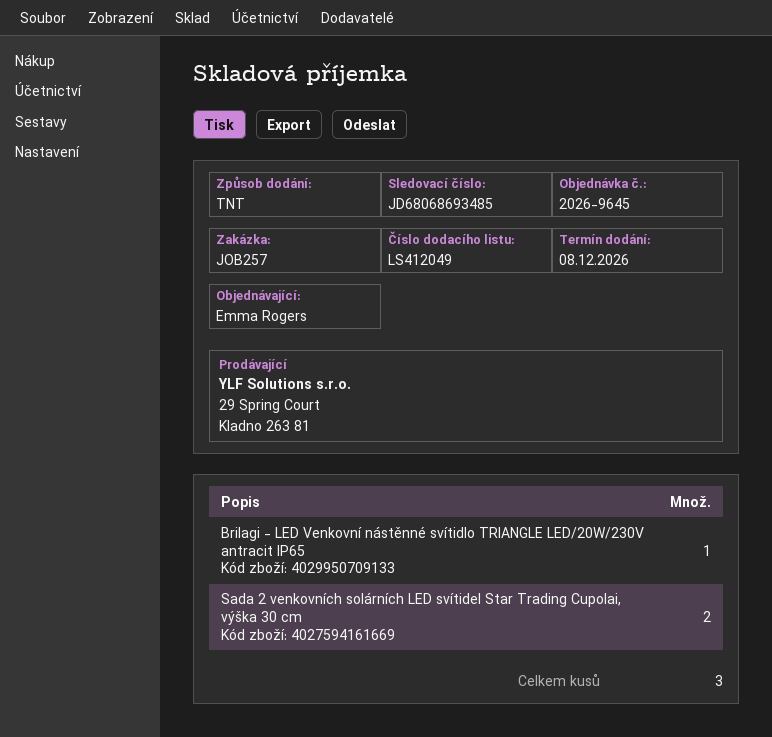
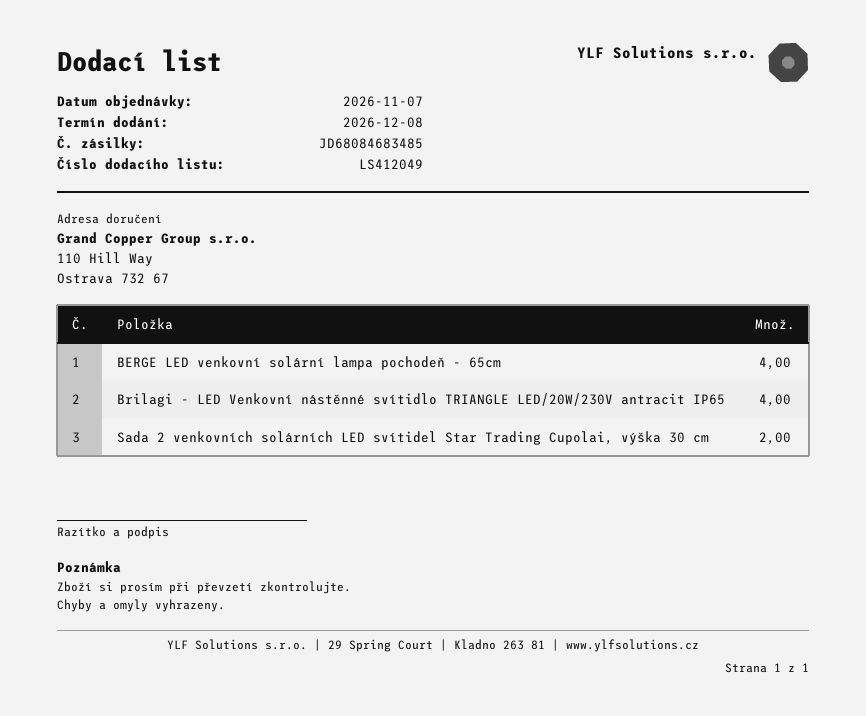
tracking number: JD68068693485 -> JD68084683485
Brilagi - LED Venkovní nástěnné svítidlo TRIANGLE LED/20W/230V antracit IP65: 1 -> 4
BERGE LED venkovní solární lampa pochodeň - 65cm: none -> 4

